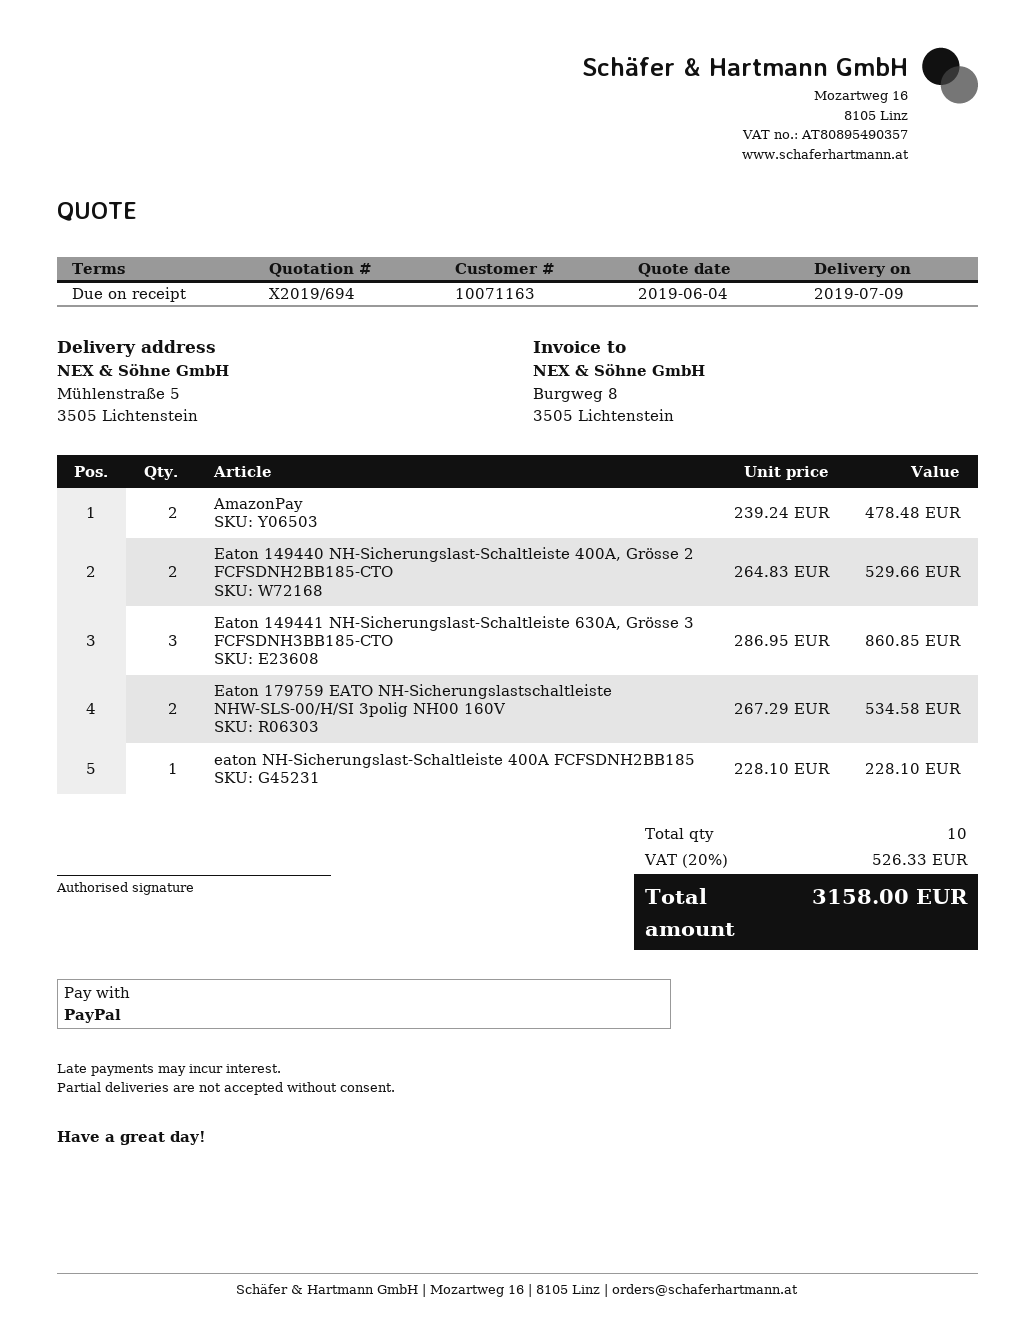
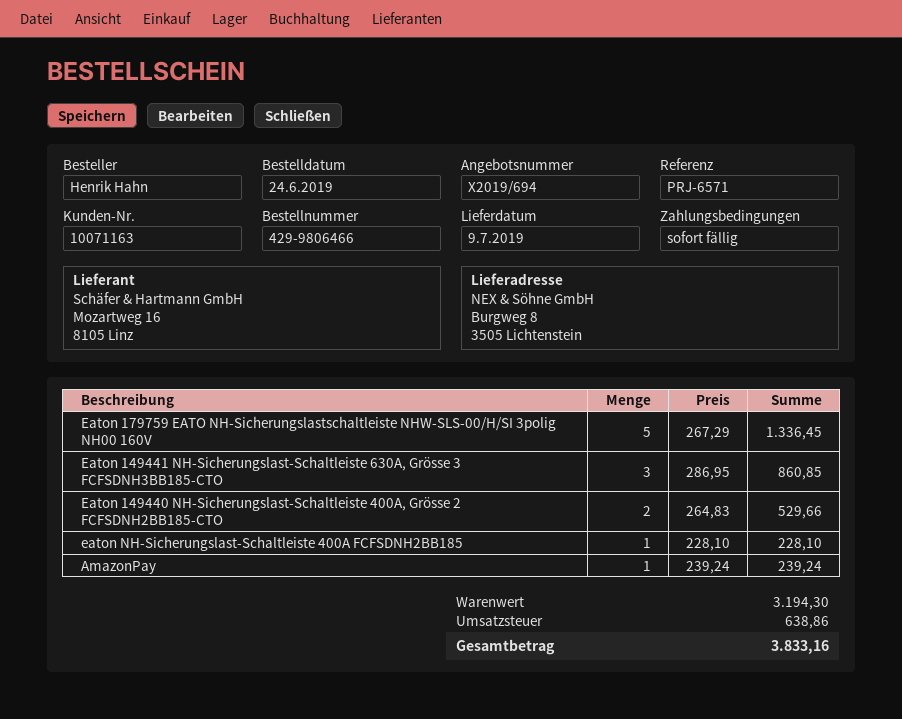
ship to: Mühlenstraße 5, 3505 Lichtenstein -> Burgweg 8, 3505 Lichtenstein
AmazonPay: 2 x 239.24 = 478.48 -> 1 x 239.24 = 239.24
Eaton 179759 EATO NH-Sicherungslastschaltleiste NHW-SLS-00/H/SI 3polig NH00 160V: 2 x 267.29 = 534.58 -> 5 x 267.29 = 1336.45
tax: 526.33 -> 638.86
total: 3158.00 -> 3833.16

